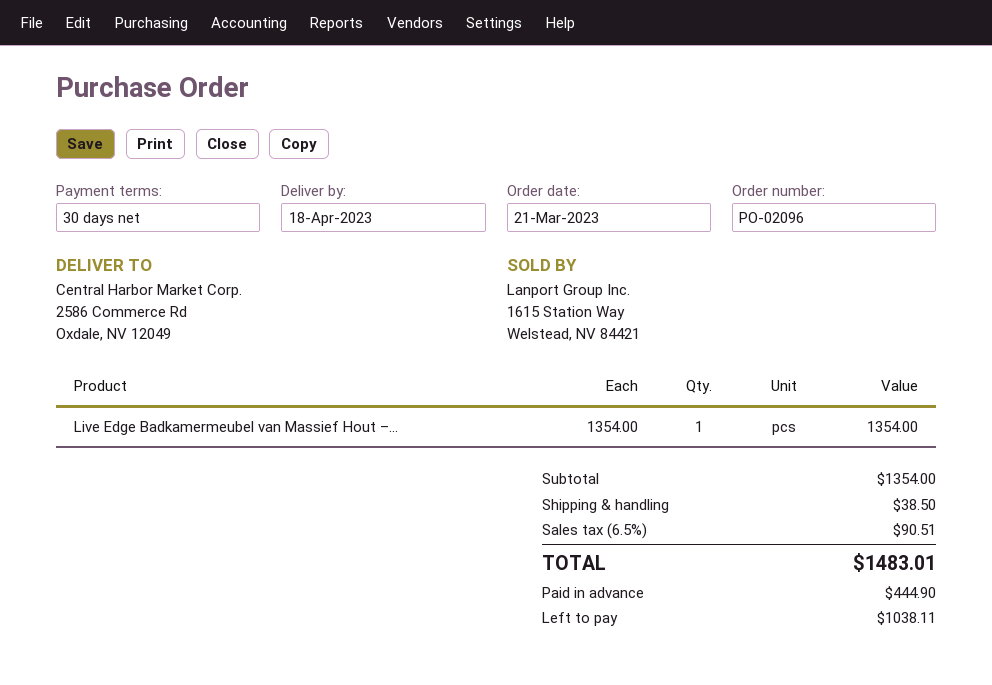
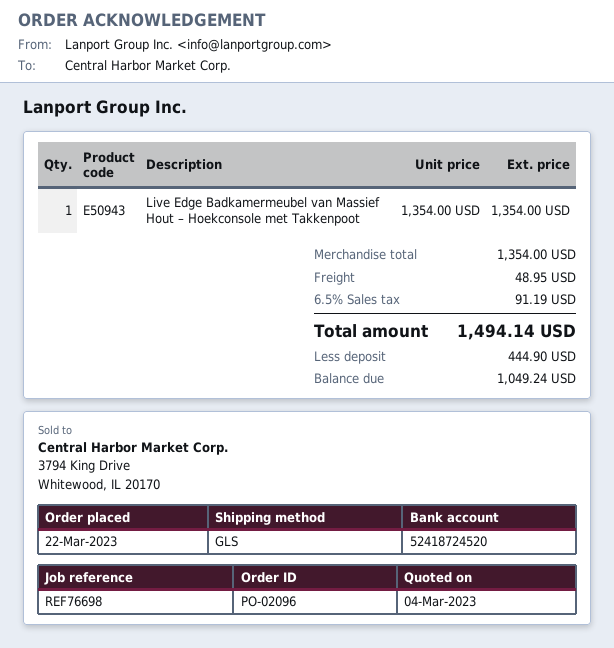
order date: 2023-03-21 -> 2023-03-22
shipping: 38.50 -> 48.95
tax: 6.5% = 90.51 -> 6.5% = 91.19
total: 1483.01 -> 1494.14
balance: 1038.11 -> 1049.24

